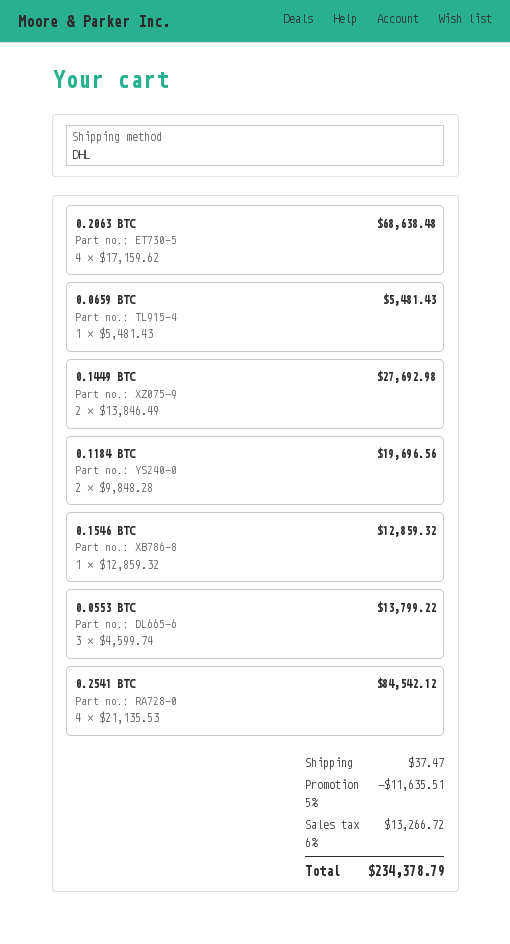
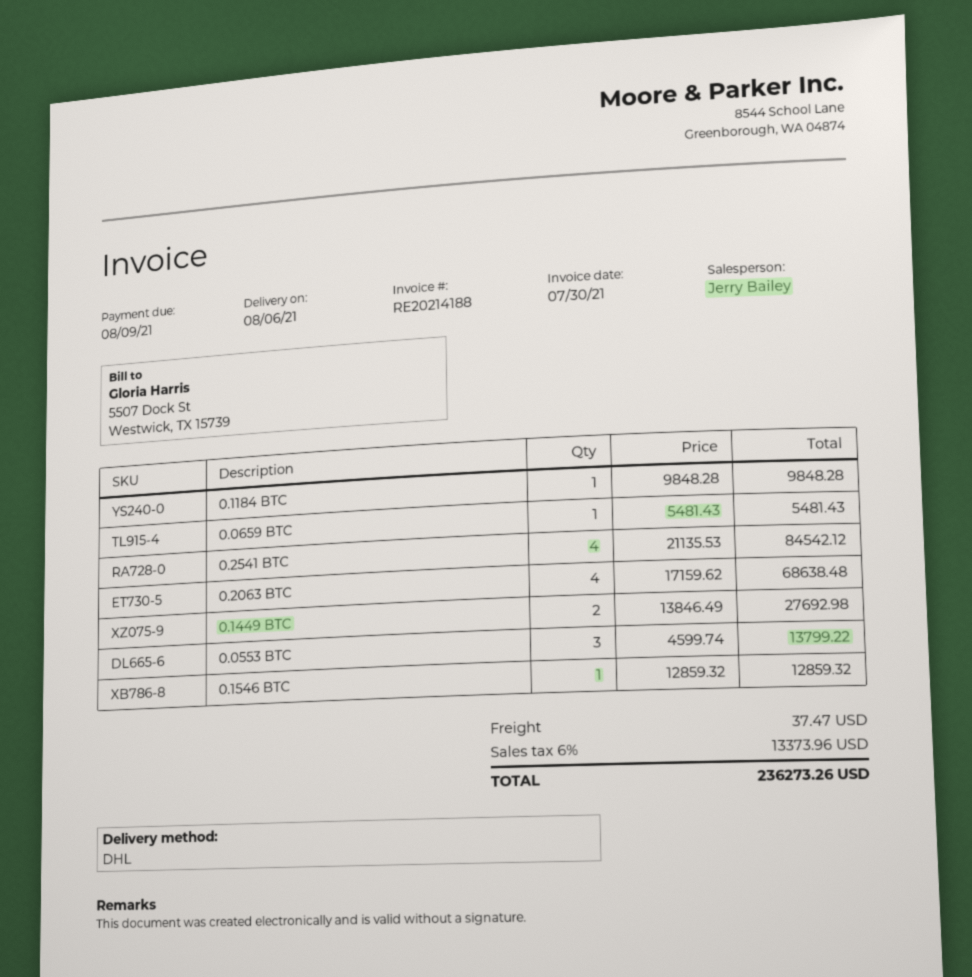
0.1184 BTC: 2 x 9848.28 = 19696.56 -> 1 x 9848.28 = 9848.28
discount: 5% = 11635.51 -> none
tax: 6% = 13266.72 -> 6% = 13373.96
total: 234378.79 -> 236273.26

